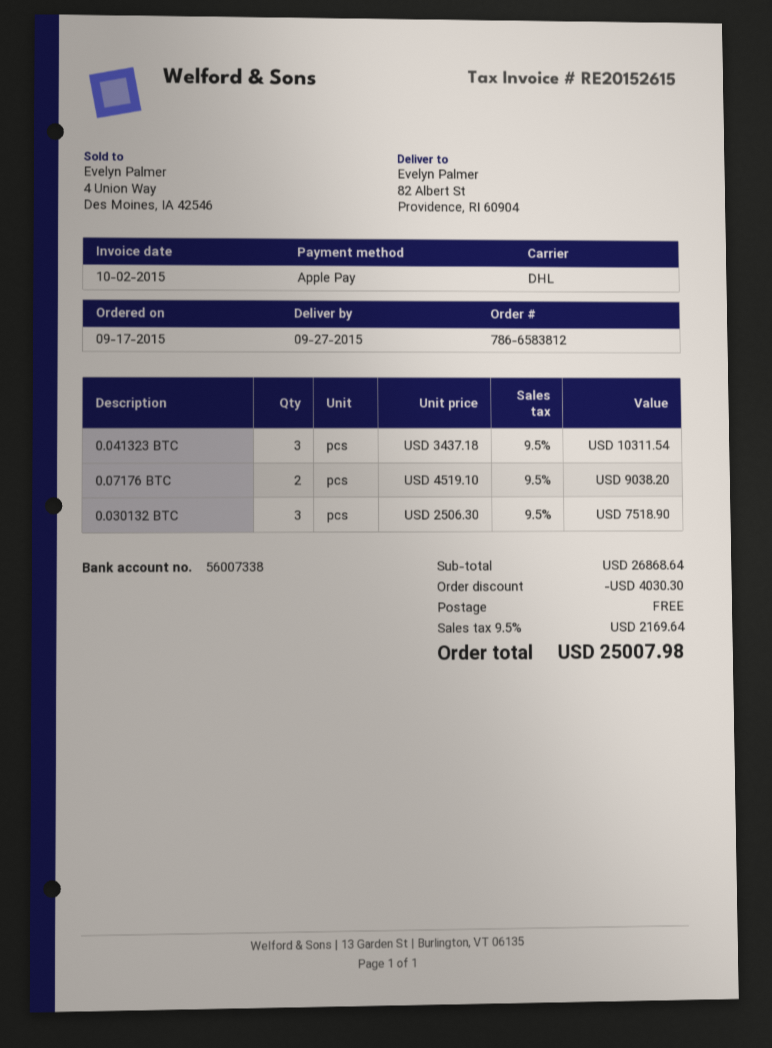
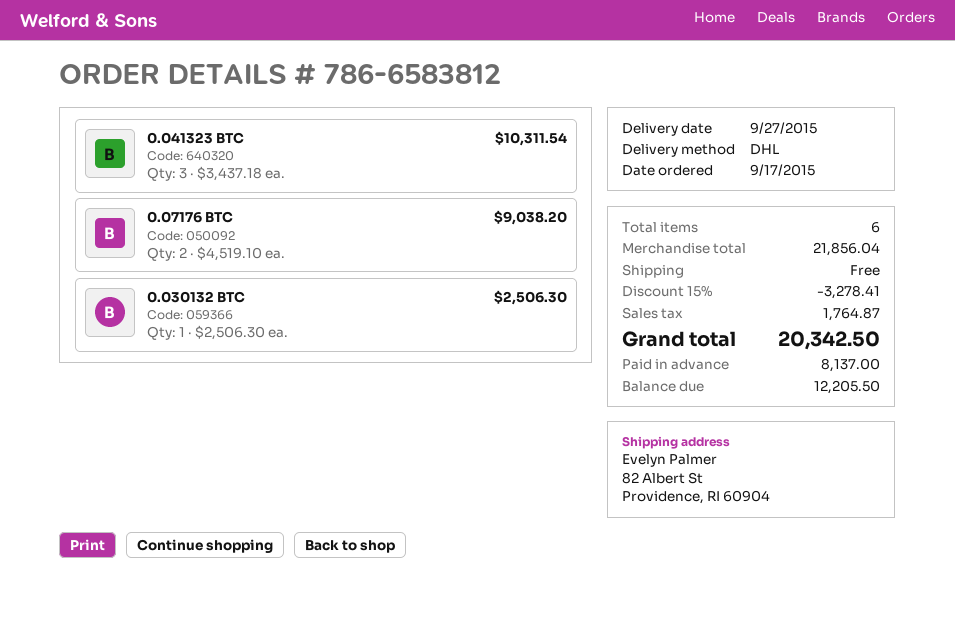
0.030132 BTC: 3 x 2506.30 = 7518.90 -> 1 x 2506.30 = 2506.30
subtotal: 26868.64 -> 21856.04
discount: 4030.30 -> 3278.41
tax: 2169.64 -> 1764.87
total: 25007.98 -> 20342.50

